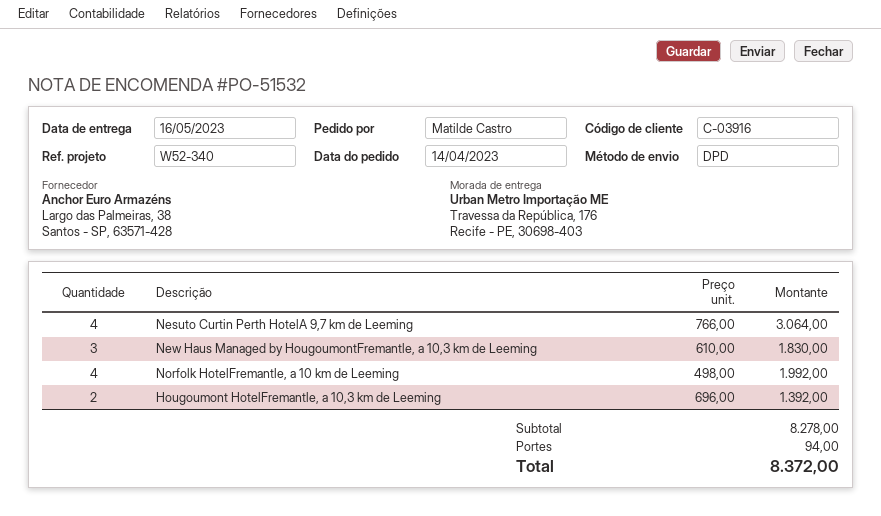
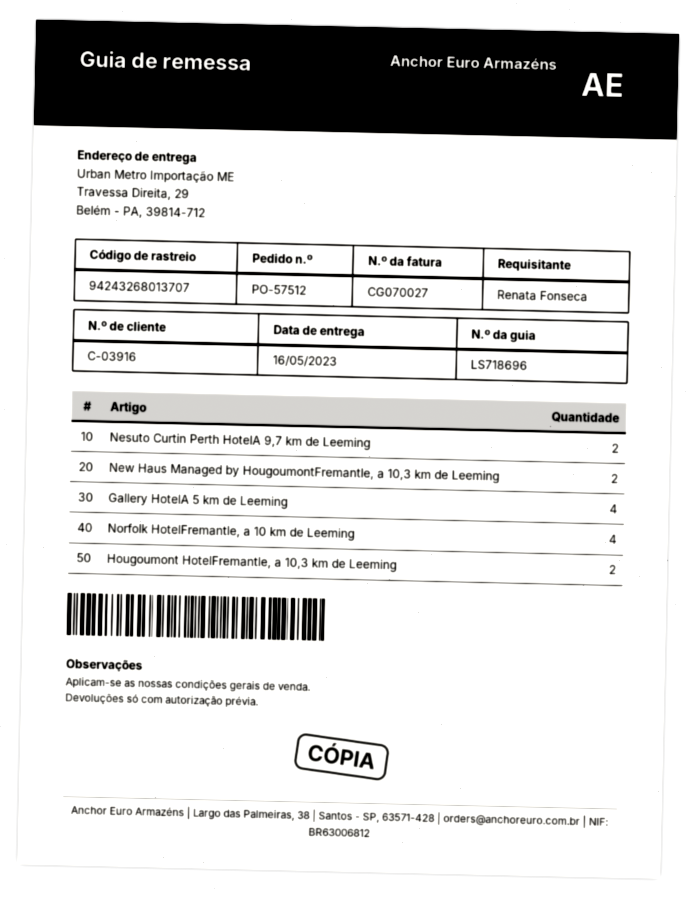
order number: PO-51532 -> PO-57512
ordered by: Matilde Castro -> Renata Fonseca
ship to: Travessa da República, 176, Recife - PE, 30698-403 -> Travessa Direita, 29, Belém - PA, 39814-712
Nesuto Curtin Perth HotelA 9,7 km de Leeming: 4 -> 2
New Haus Managed by HougoumontFremantle, a 10,3 km de Leeming: 3 -> 2
Gallery HotelA 5 km de Leeming: none -> 4

